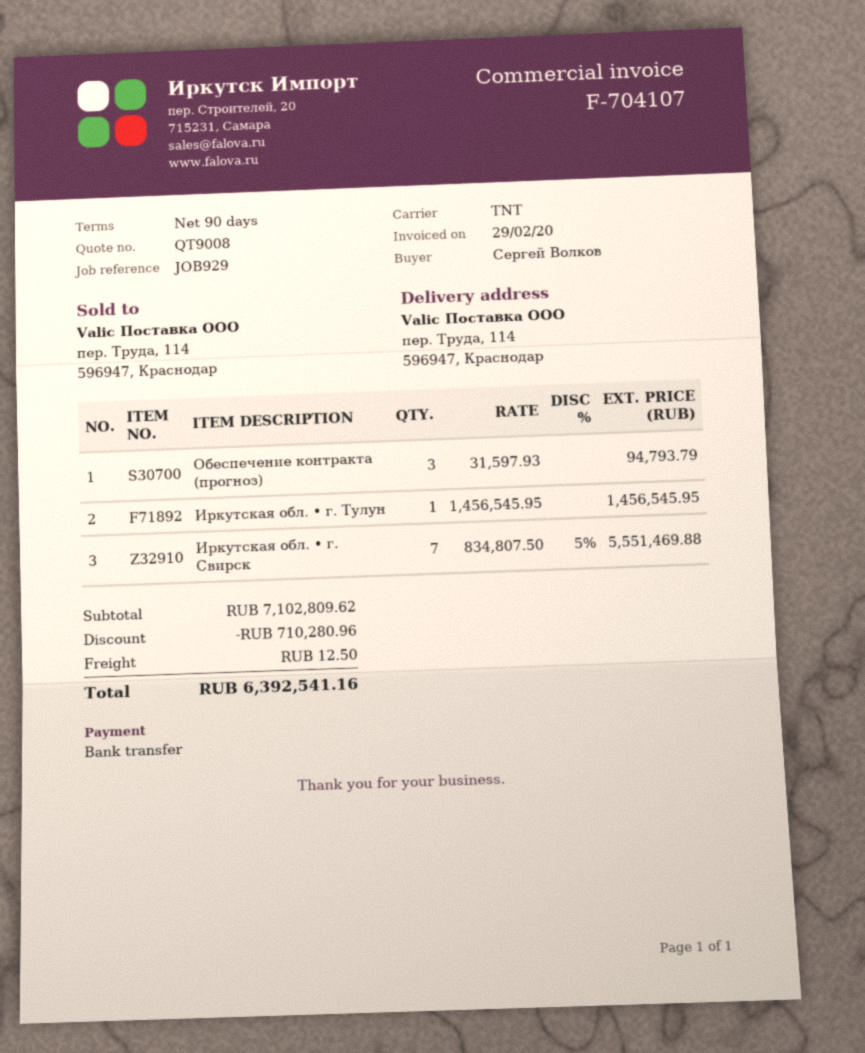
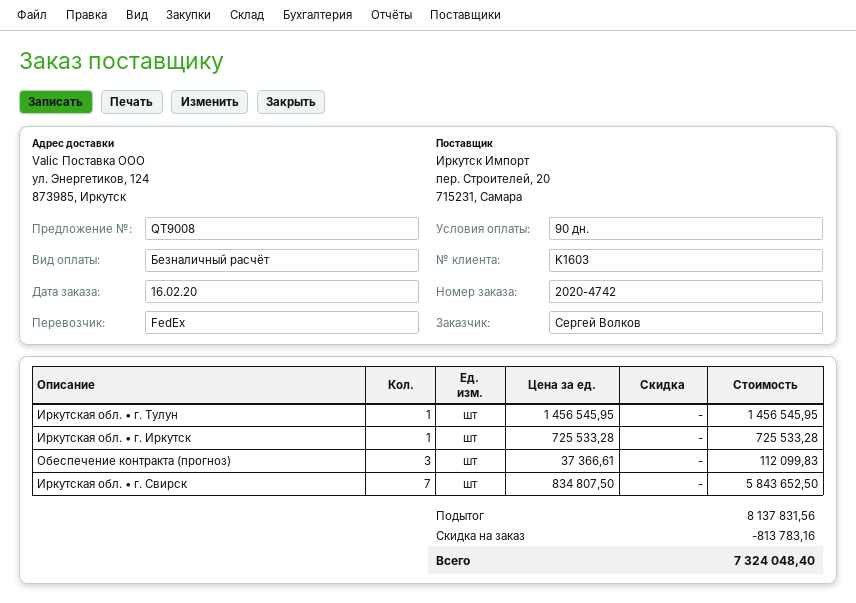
shipping method: TNT -> FedEx
ship to: пер. Труда, 114, 596947, Краснодар -> ул. Энергетиков, 124, 873985, Иркутск
Обеспечение контракта (прогноз): 3 x 31597.93 = 94793.79 -> 3 x 37366.61 = 112099.83
Иркутская обл. • г. Свирск: 7 x 834807.50 - 5% = 5551469.88 -> 7 x 834807.50 = 5843652.50
Иркутская обл. • г. Иркутск: none -> 1 x 725533.28 = 725533.28
subtotal: 7102809.62 -> 8137831.56
discount: 710280.96 -> 813783.16
shipping: 12.50 -> none
total: 6392541.16 -> 7324048.40

